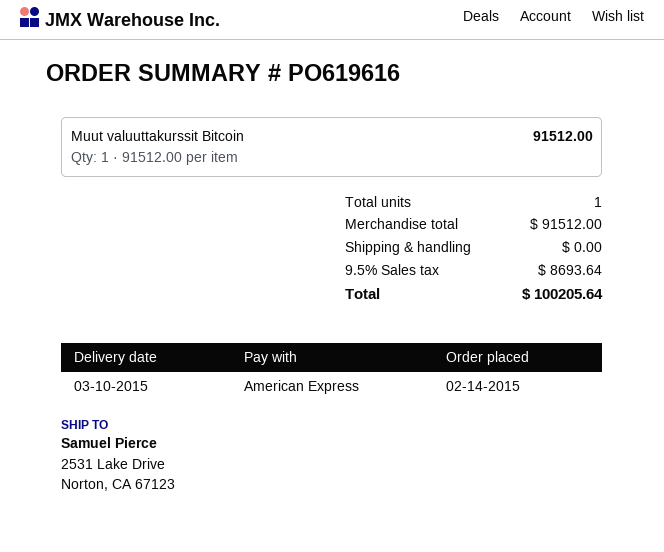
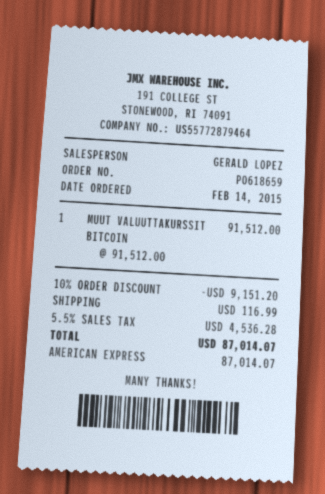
order number: PO619616 -> PO618659
discount: none -> 10% = 9151.20
shipping: 0.00 -> 116.99
tax: 9.5% = 8693.64 -> 5.5% = 4536.28
total: 100205.64 -> 87014.07

